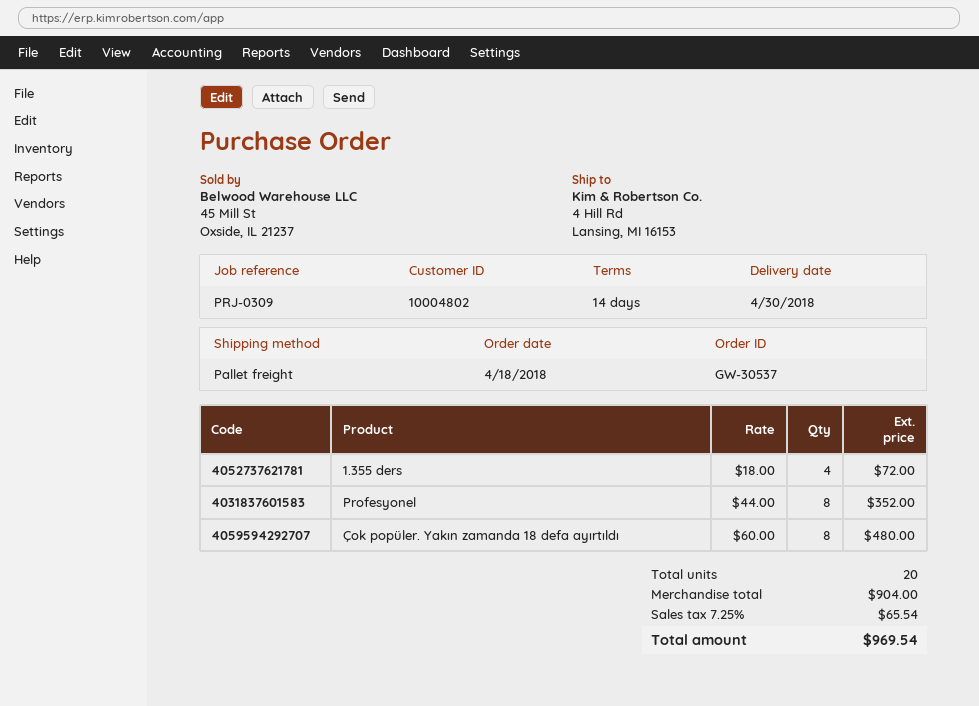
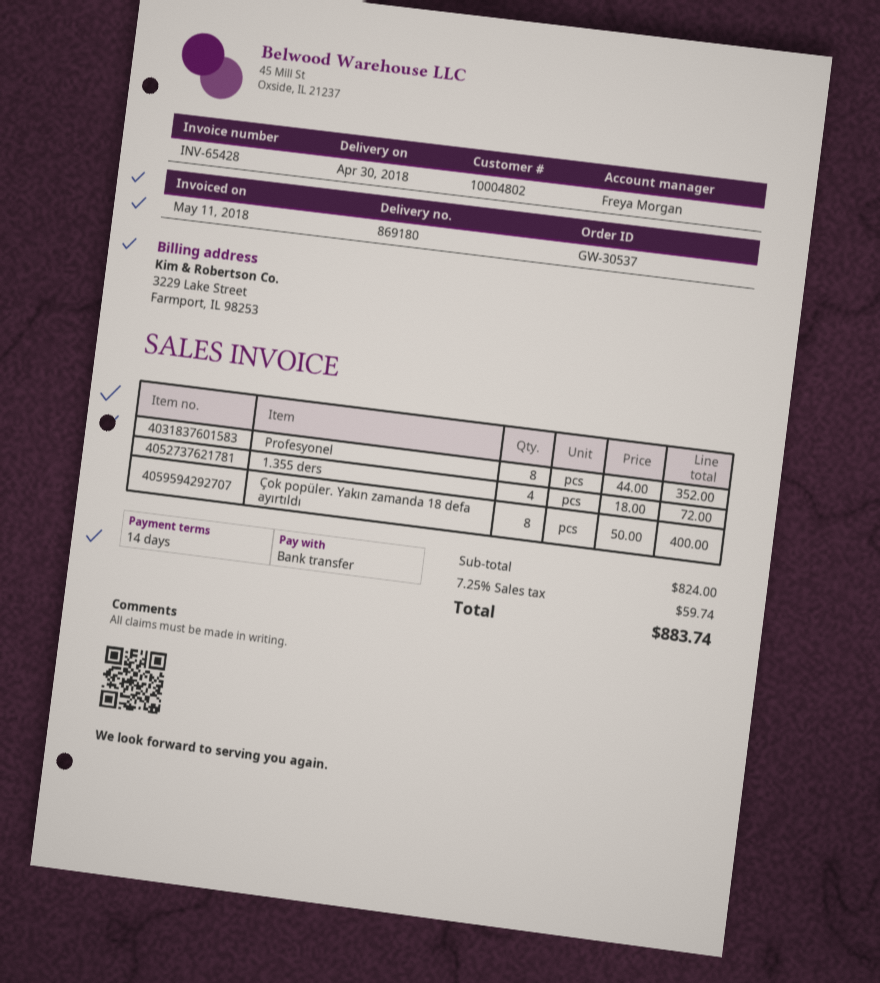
Çok popüler. Yakın zamanda 18 defa ayırtıldı: 8 x 60.00 = 480.00 -> 8 x 50.00 = 400.00
subtotal: 904.00 -> 824.00
tax: 7.25% = 65.54 -> 7.25% = 59.74
total: 969.54 -> 883.74

